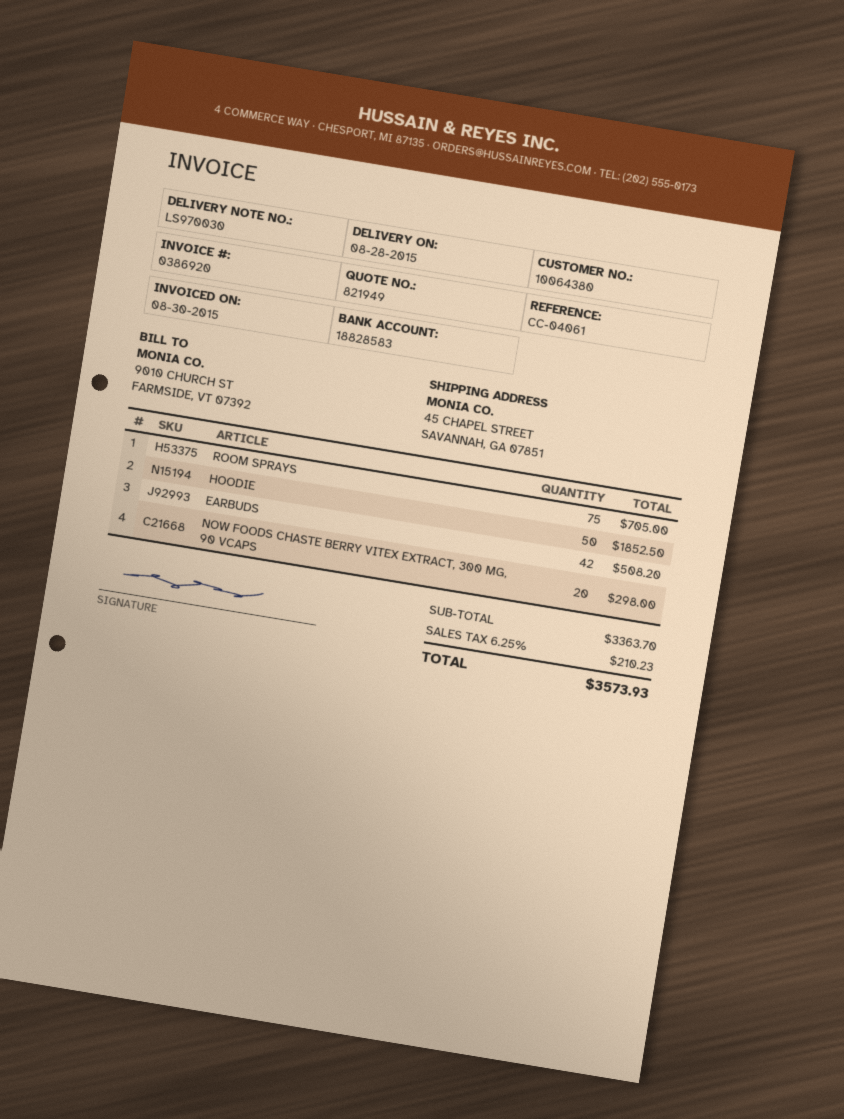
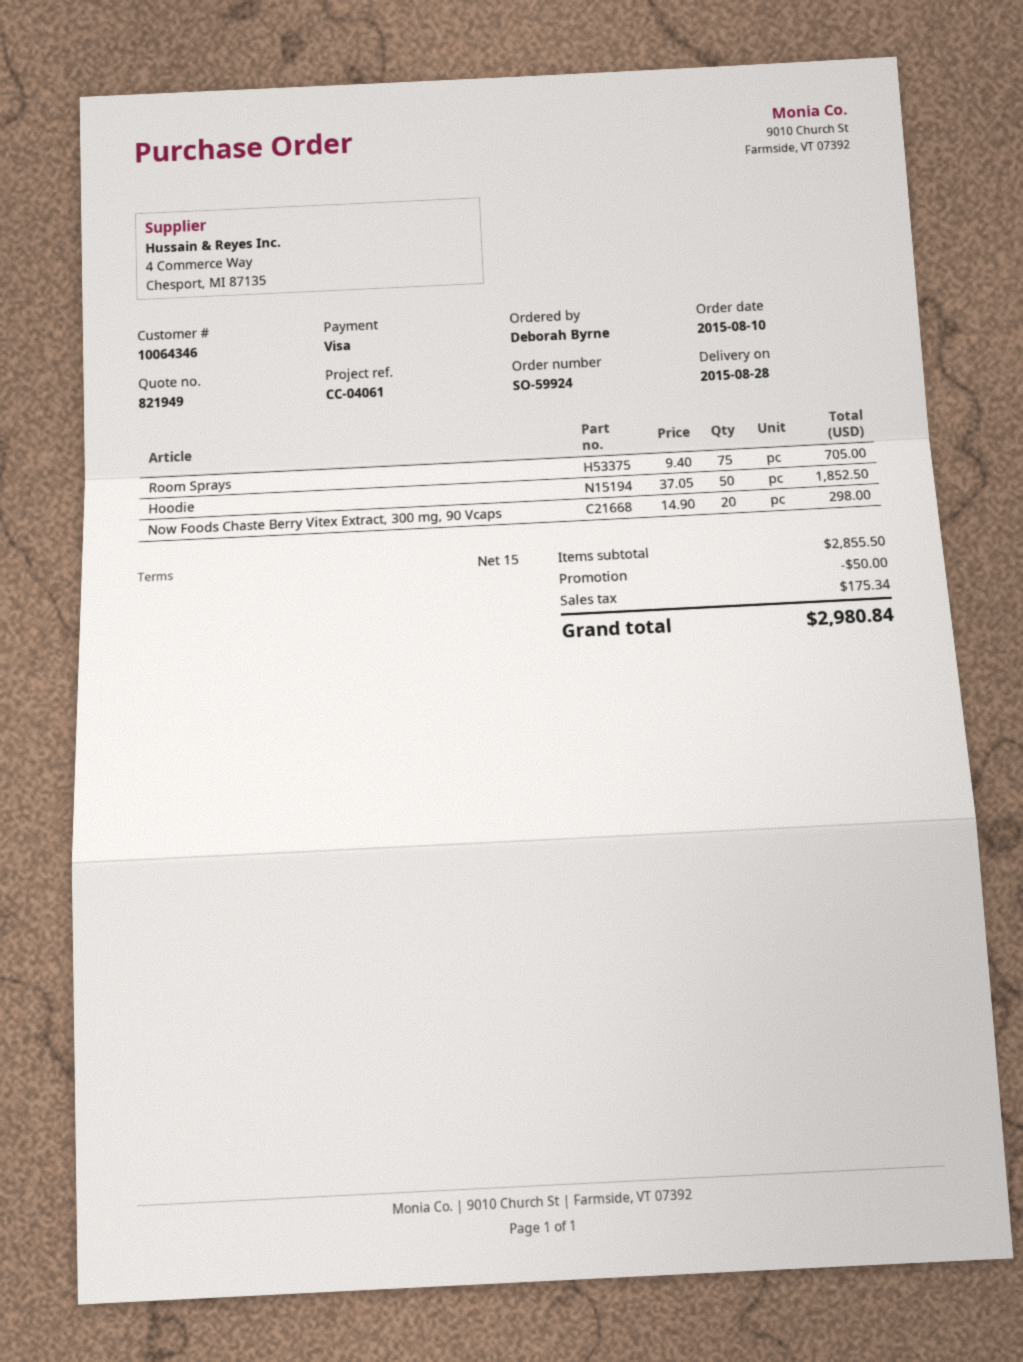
customer number: 10064380 -> 10064346
EARBUDS: 42 for 508.20 -> none
subtotal: 3363.70 -> 2855.50
discount: none -> 50.00
tax: 210.23 -> 175.34
total: 3573.93 -> 2980.84

